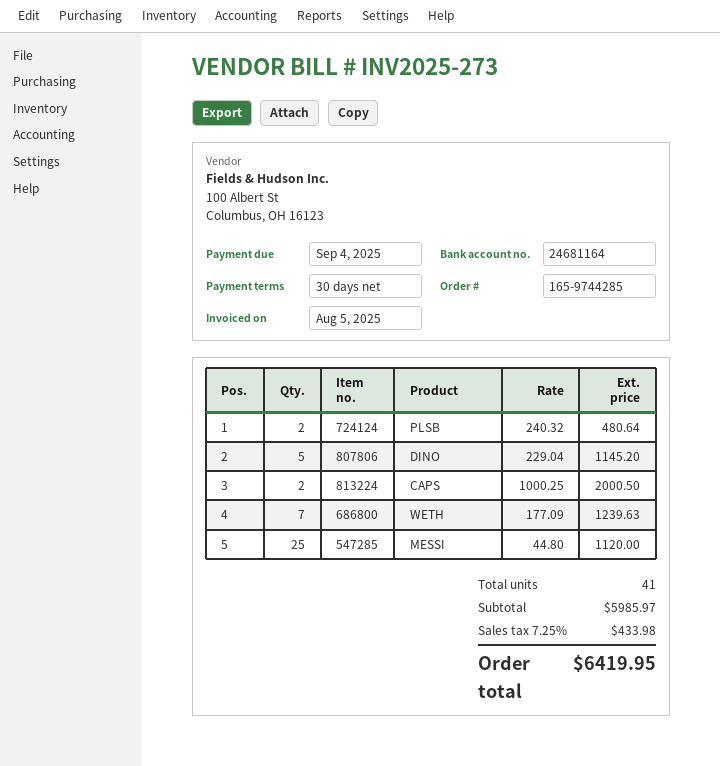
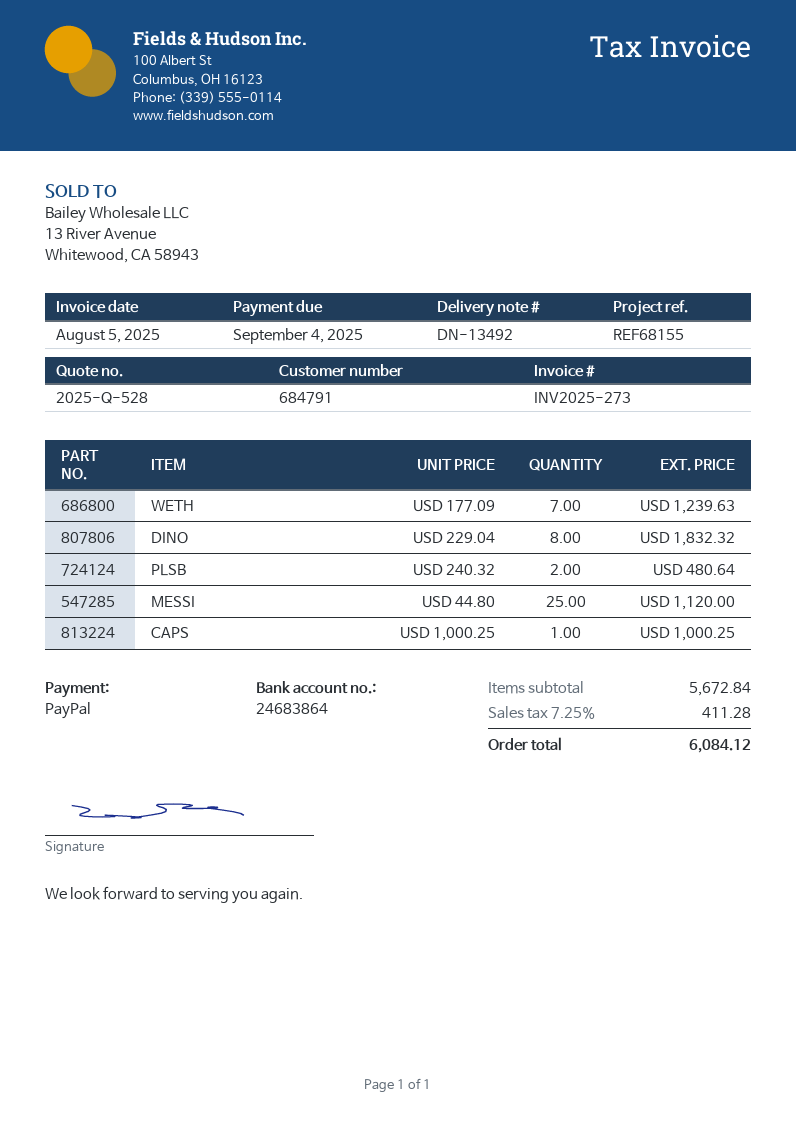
bank account: 24681164 -> 24683864
DINO: 5 x 229.04 = 1145.20 -> 8 x 229.04 = 1832.32
CAPS: 2 x 1000.25 = 2000.50 -> 1 x 1000.25 = 1000.25
subtotal: 5985.97 -> 5672.84
tax: 7.25% = 433.98 -> 7.25% = 411.28
total: 6419.95 -> 6084.12

